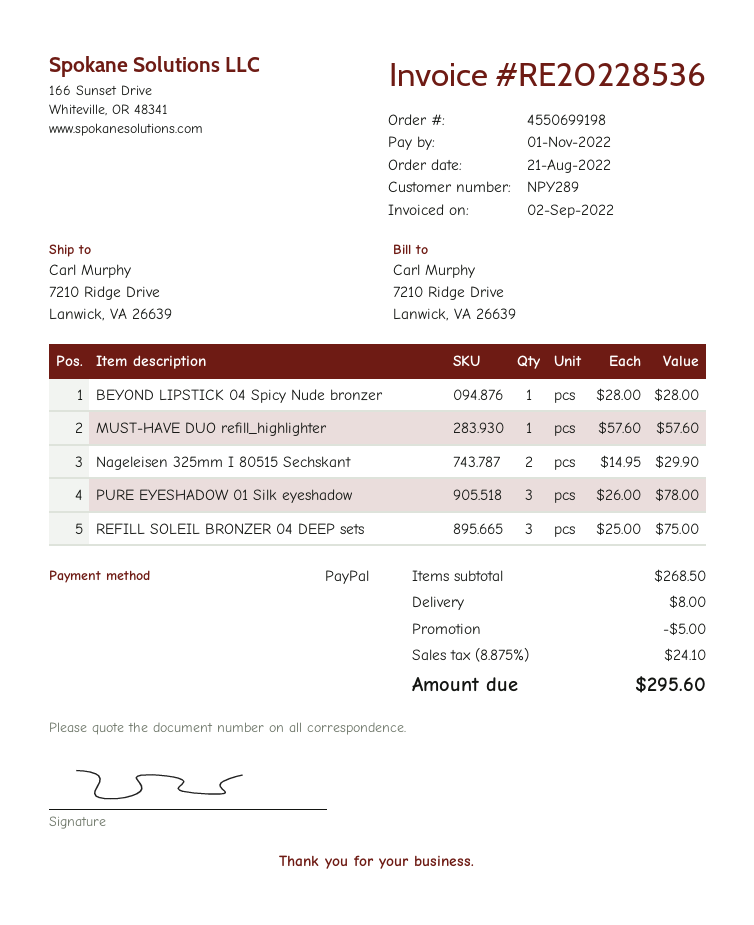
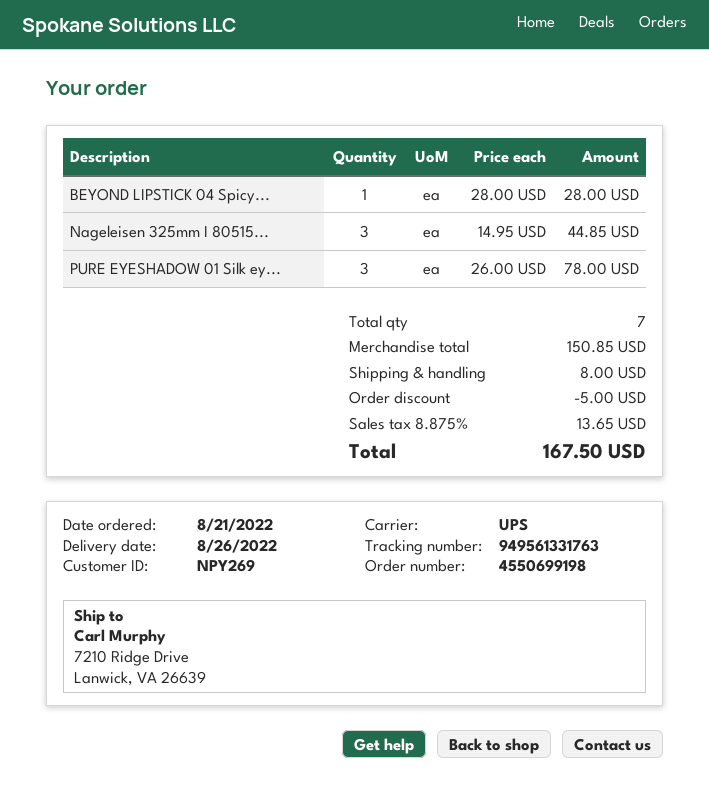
customer number: NPY289 -> NPY269
MUST-HAVE DUO refill_highlighter: 1 x 57.60 = 57.60 -> none
Nageleisen 325mm I 80515 Sechskant: 2 x 14.95 = 29.90 -> 3 x 14.95 = 44.85
REFILL SOLEIL BRONZER 04 DEEP sets: 3 x 25.00 = 75.00 -> none
subtotal: 268.50 -> 150.85
tax: 8.875% = 24.10 -> 8.875% = 13.65
total: 295.60 -> 167.50

